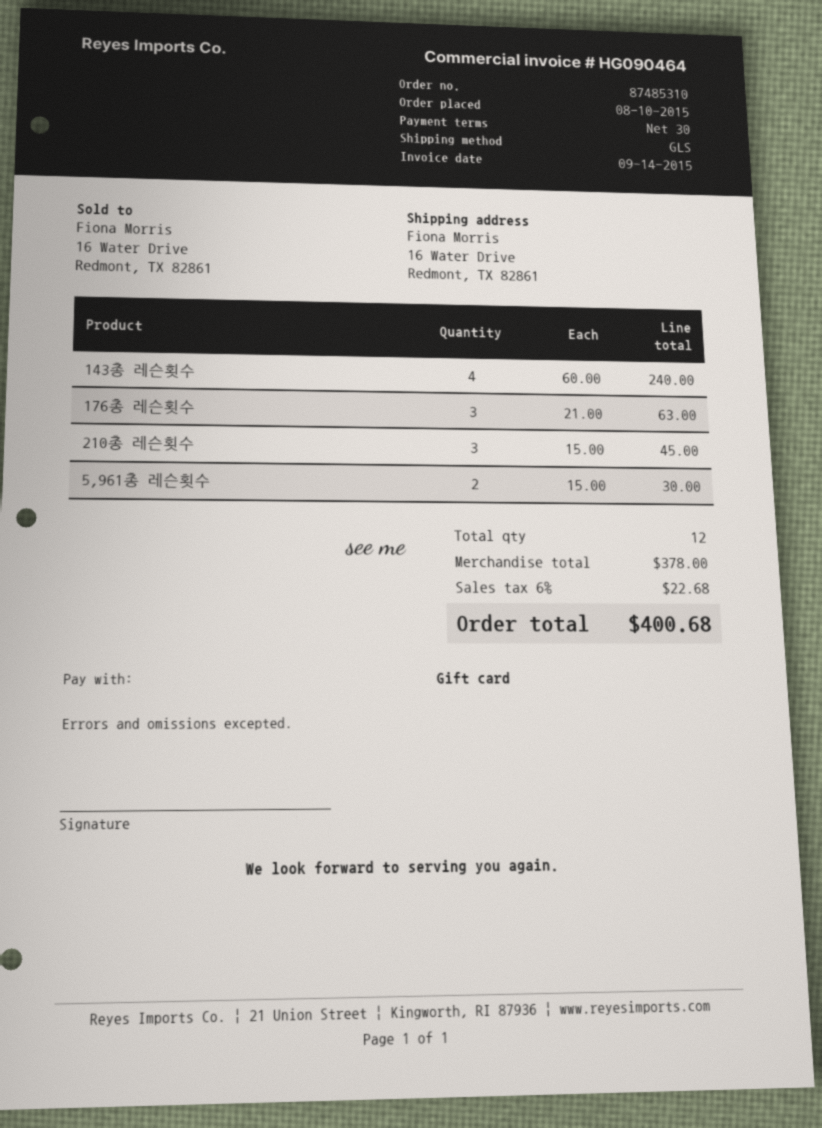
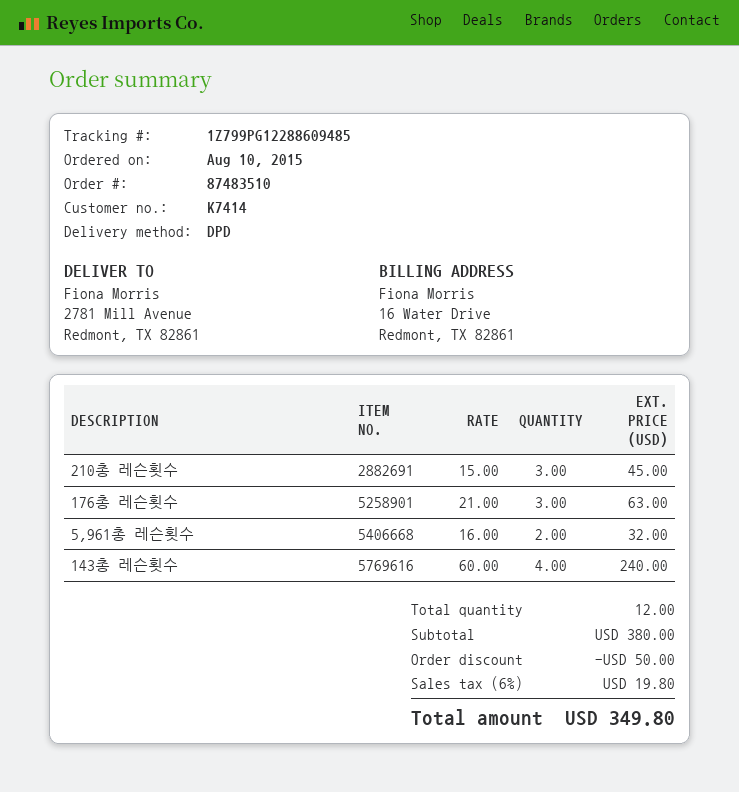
order number: 87485310 -> 87483510
shipping method: GLS -> DPD
ship to: 16 Water Drive, Redmont, TX 82861 -> 2781 Mill Avenue, Redmont, TX 82861
5,961총 레슨횟수: 2 x 15.00 = 30.00 -> 2 x 16.00 = 32.00
subtotal: 378.00 -> 380.00
discount: none -> 50.00
tax: 6% = 22.68 -> 6% = 19.80
total: 400.68 -> 349.80

